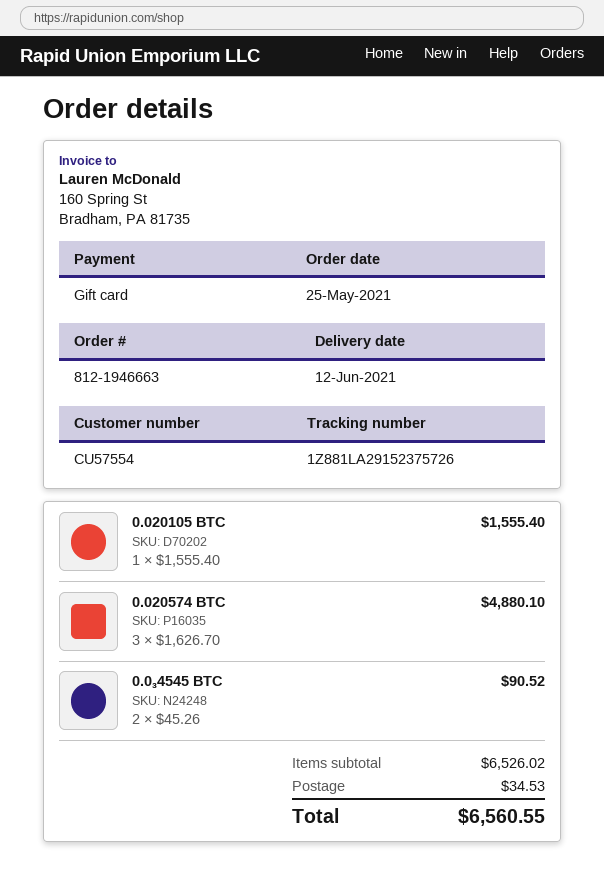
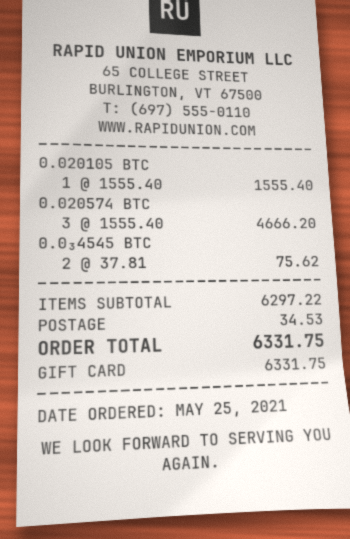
0.020574 BTC: 3 x 1626.70 = 4880.10 -> 3 x 1555.40 = 4666.20
0.0₃4545 BTC: 2 x 45.26 = 90.52 -> 2 x 37.81 = 75.62
subtotal: 6526.02 -> 6297.22
total: 6560.55 -> 6331.75

